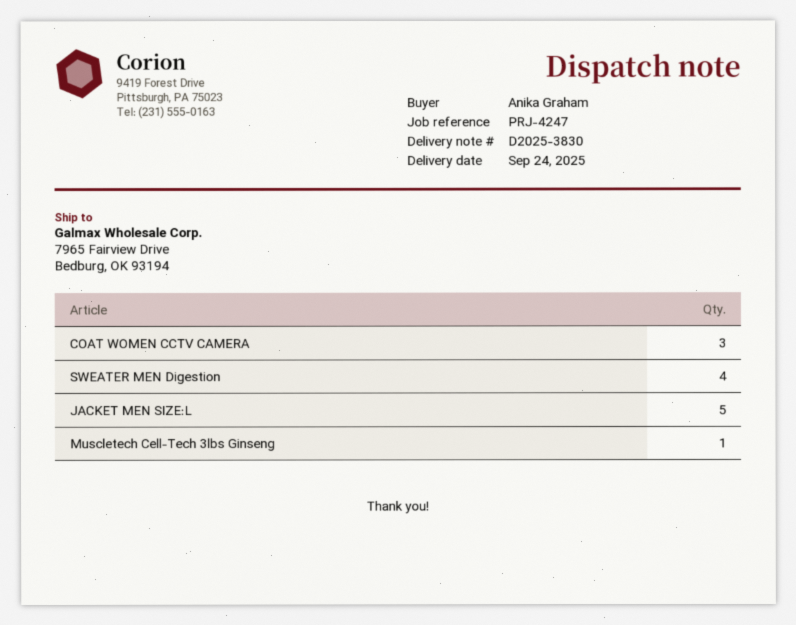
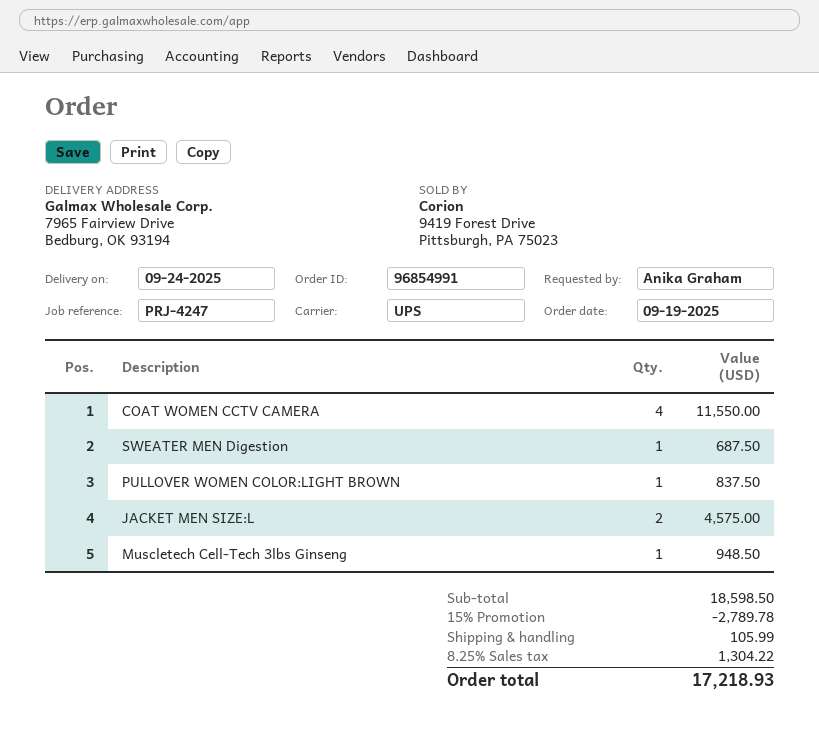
COAT WOMEN CCTV CAMERA: 3 -> 4
SWEATER MEN Digestion: 4 -> 1
JACKET MEN SIZE:L: 5 -> 2
PULLOVER WOMEN COLOR:LIGHT BROWN: none -> 1

